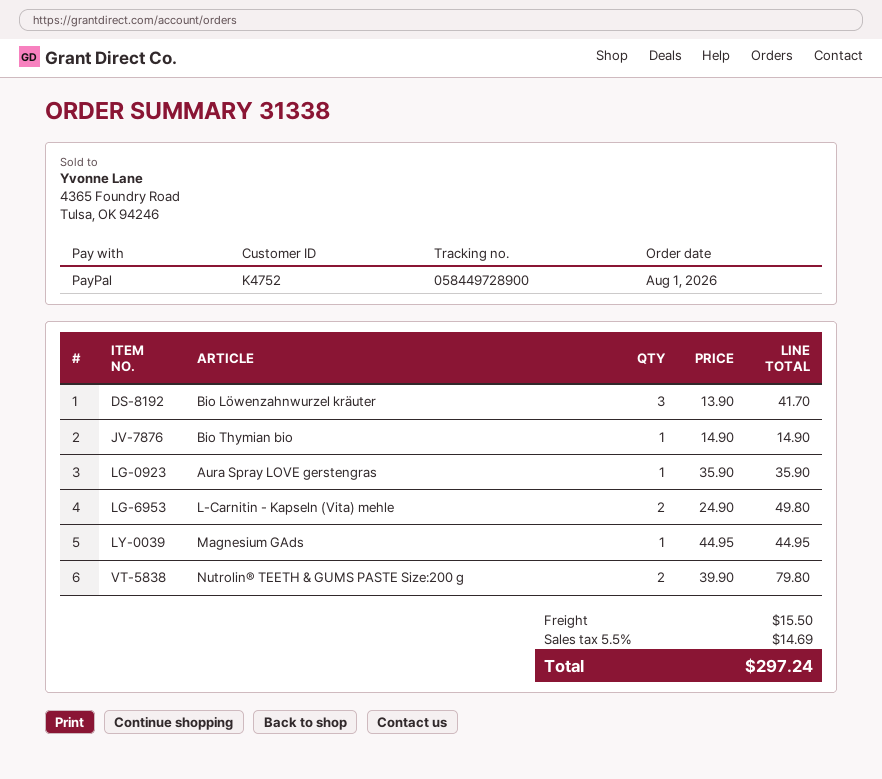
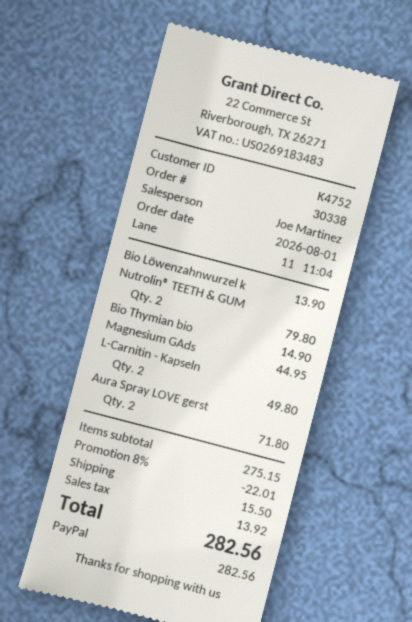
order number: 31338 -> 30338
Bio Löwenzahnwurzel kräuter: 3 for 41.70 -> 1 for 13.90
Aura Spray LOVE gerstengras: 1 for 35.90 -> 2 for 71.80
discount: none -> 8% = 22.01
tax: 14.69 -> 13.92
total: 297.24 -> 282.56

